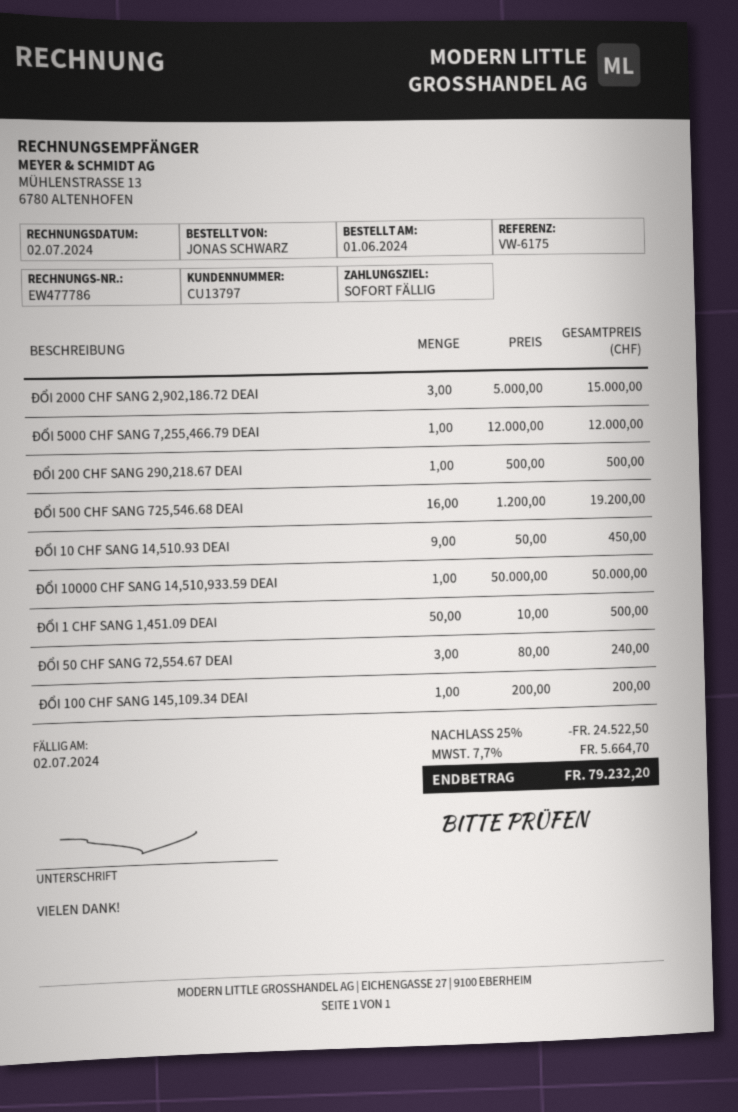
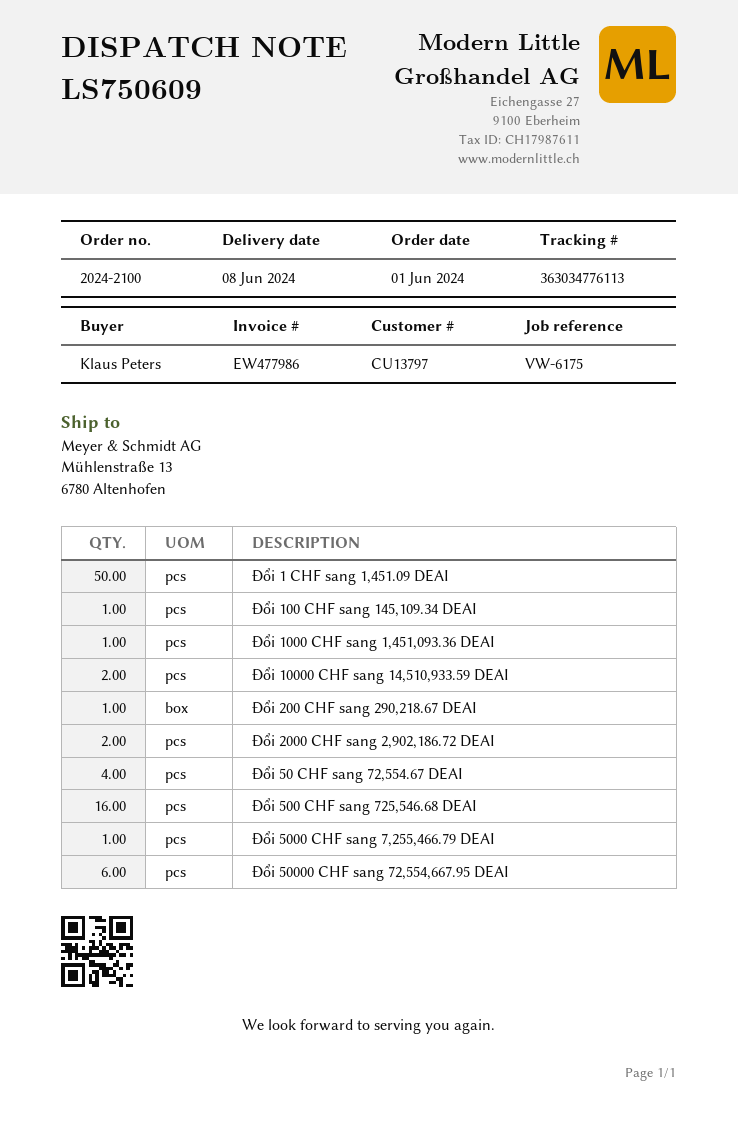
invoice number: EW477786 -> EW477986
ordered by: JONAS SCHWARZ -> Klaus Peters
ĐỔI 2000 CHF SANG 2,902,186.72 DEAI: 3 -> 2
ĐỔI 10 CHF SANG 14,510.93 DEAI: 9 -> none
ĐỔI 10000 CHF SANG 14,510,933.59 DEAI: 1 -> 2
ĐỔI 50 CHF SANG 72,554.67 DEAI: 3 -> 4
Đổi 1000 CHF sang 1,451,093.36 DEAI: none -> 1
Đổi 50000 CHF sang 72,554,667.95 DEAI: none -> 6

